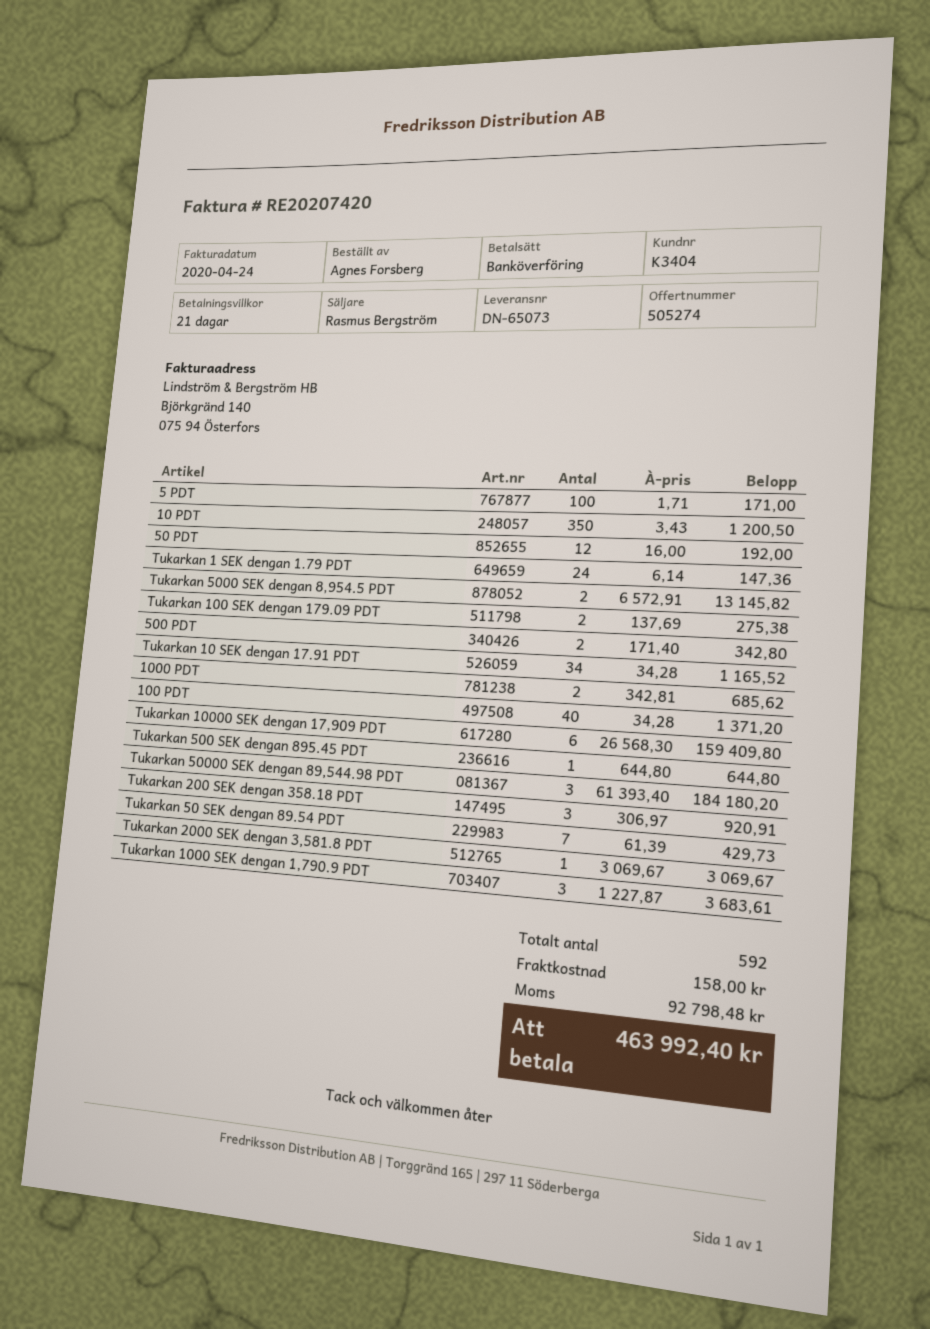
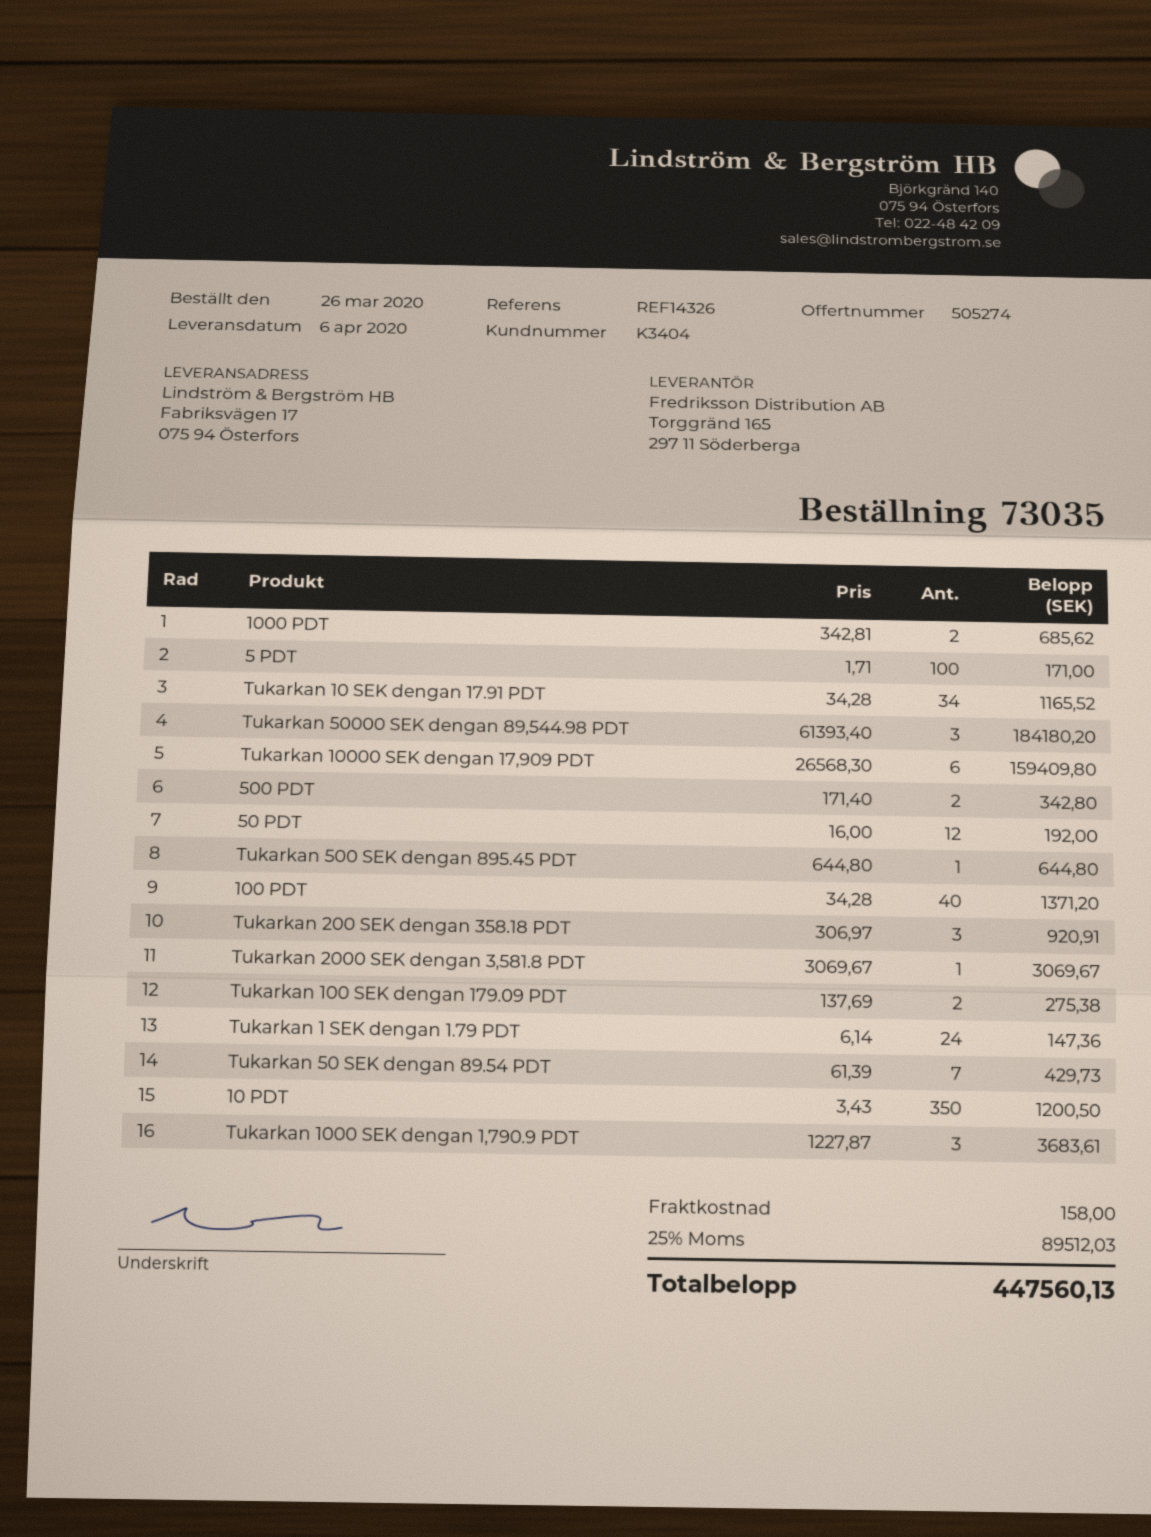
Tukarkan 5000 SEK dengan 8,954.5 PDT: 2 x 6572.91 = 13145.82 -> none
tax: 92798.48 -> 89512.03
total: 463992.40 -> 447560.13

